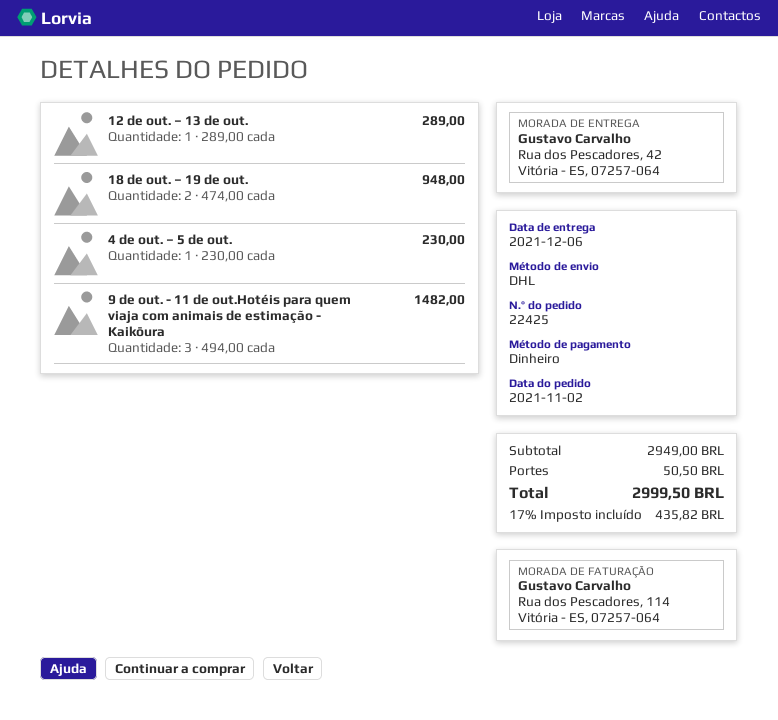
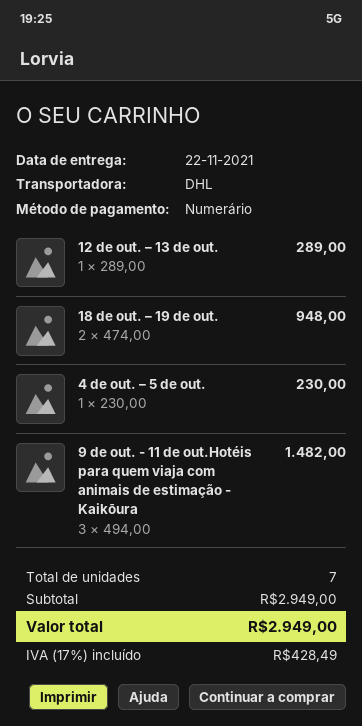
delivery date: 2021-12-06 -> 2021-11-22
shipping: 50.50 -> none
tax: 17% = 435.82 -> 17% = 428.49
total: 2999.50 -> 2949.00

